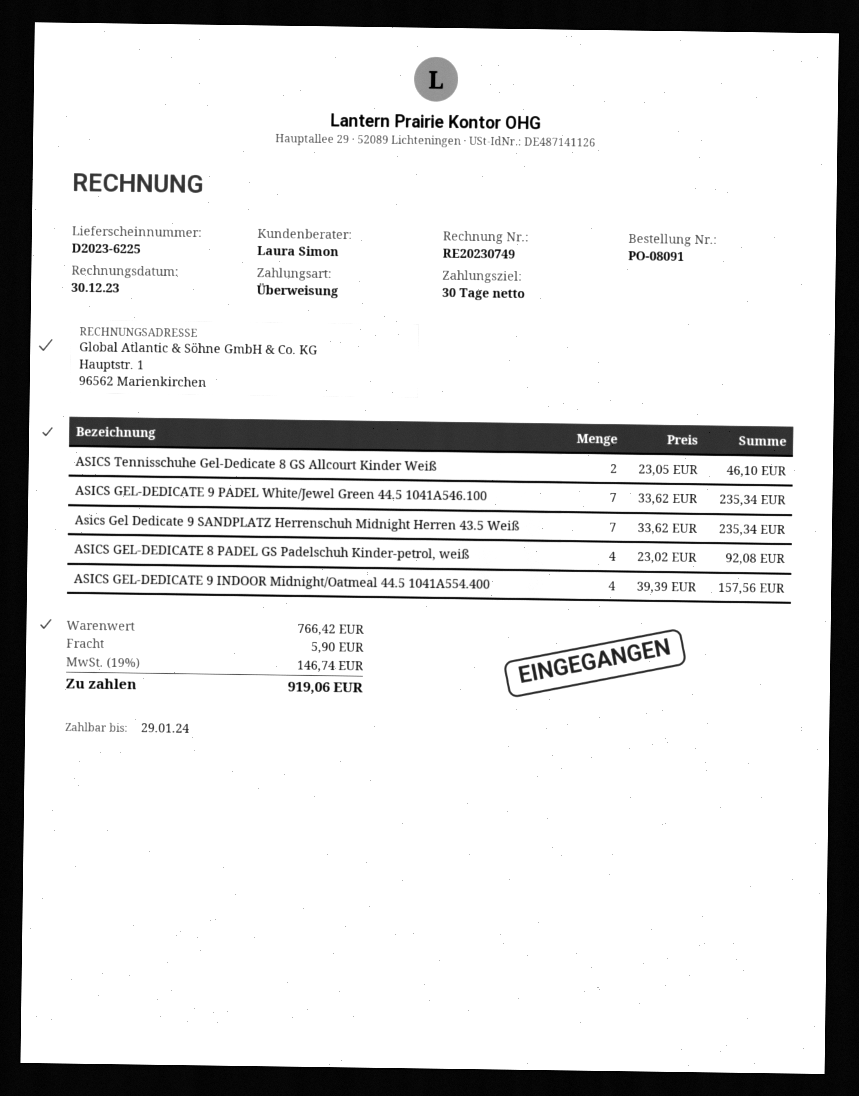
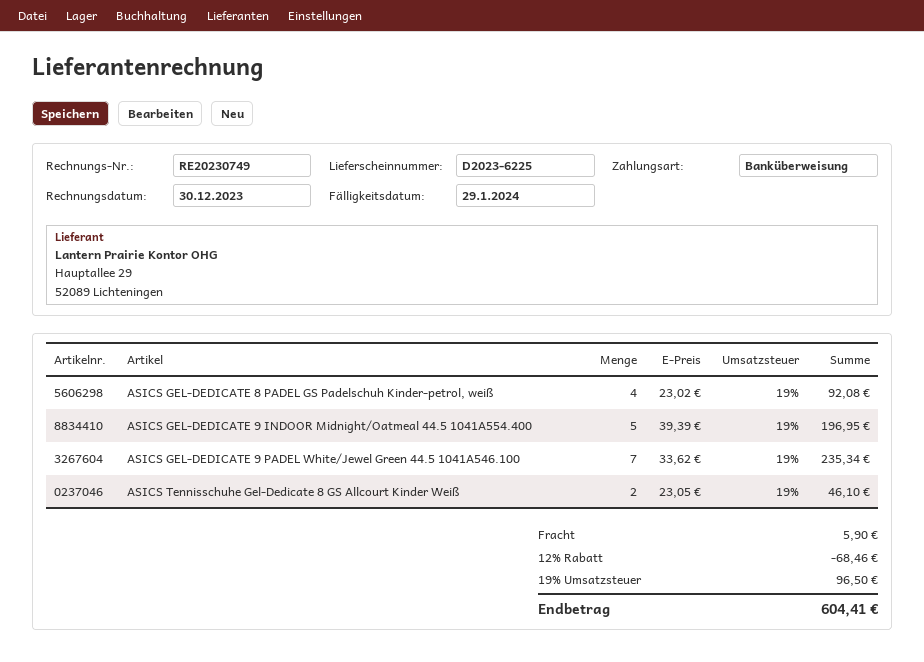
Asics Gel Dedicate 9 SANDPLATZ Herrenschuh Midnight Herren 43.5 Weiß: 7 x 33.62 = 235.34 -> none
ASICS GEL-DEDICATE 9 INDOOR Midnight/Oatmeal 44.5 1041A554.400: 4 x 39.39 = 157.56 -> 5 x 39.39 = 196.95
discount: none -> 12% = 68.46
tax: 19% = 146.74 -> 19% = 96.50
total: 919.06 -> 604.41

